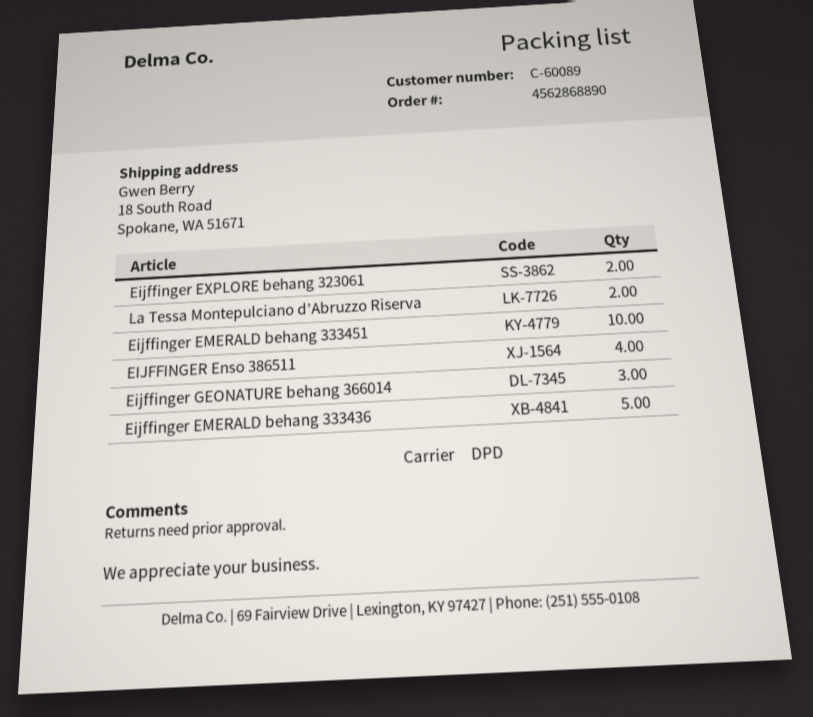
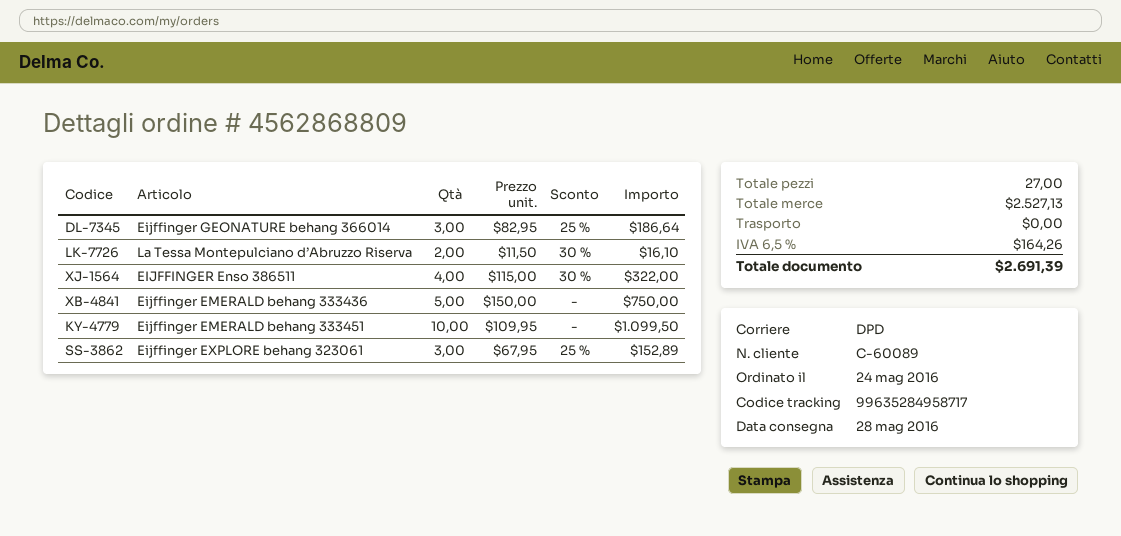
order number: 4562868890 -> 4562868809
Eijffinger EXPLORE behang 323061: 2 -> 3

